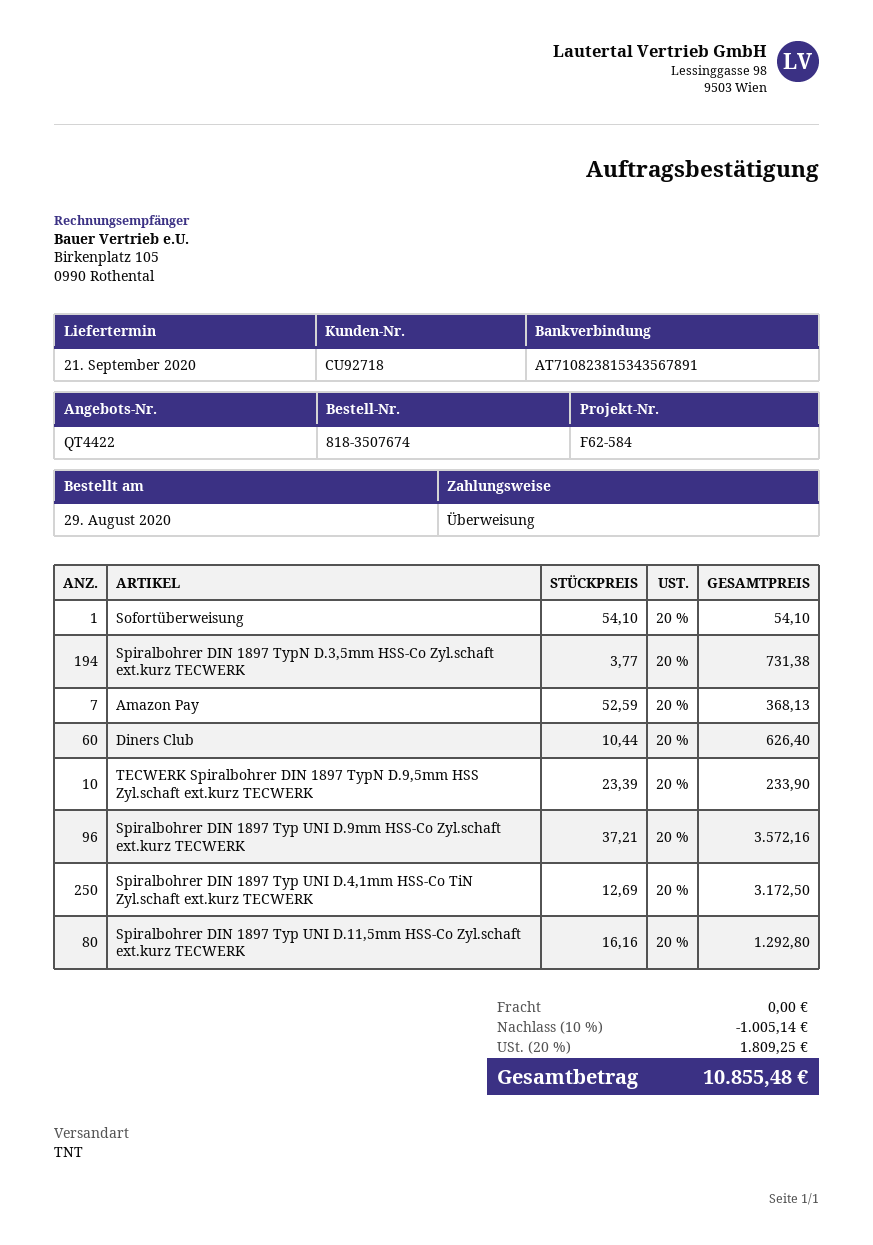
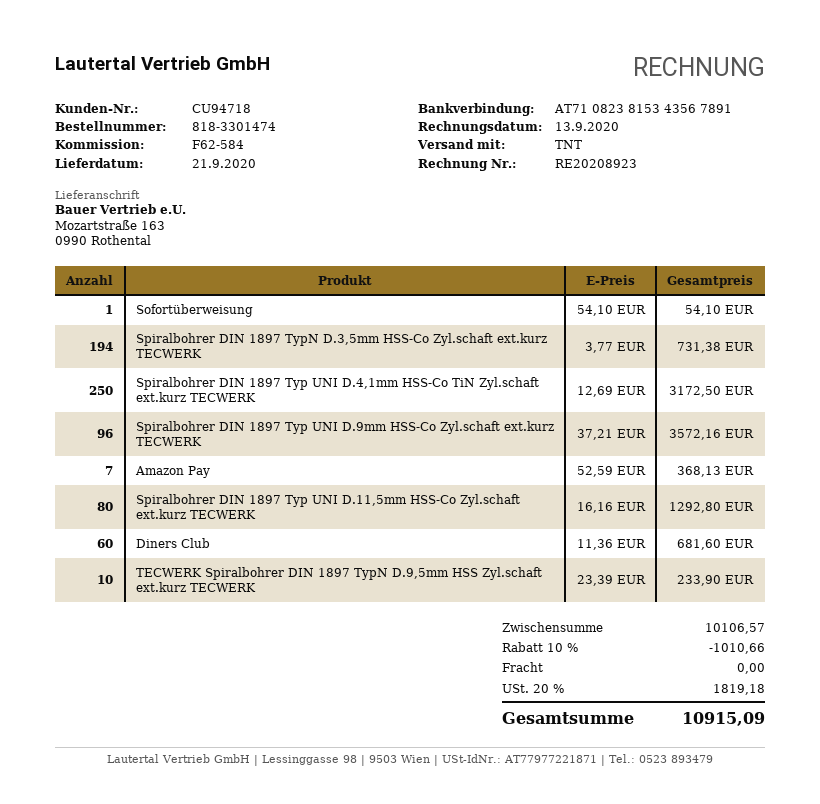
order number: 818-3507674 -> 818-3301474
customer number: CU92718 -> CU94718
Diners Club: 60 x 10.44 = 626.40 -> 60 x 11.36 = 681.60
discount: 10% = 1005.14 -> 10% = 1010.66
tax: 20% = 1809.25 -> 20% = 1819.18
total: 10855.48 -> 10915.09

